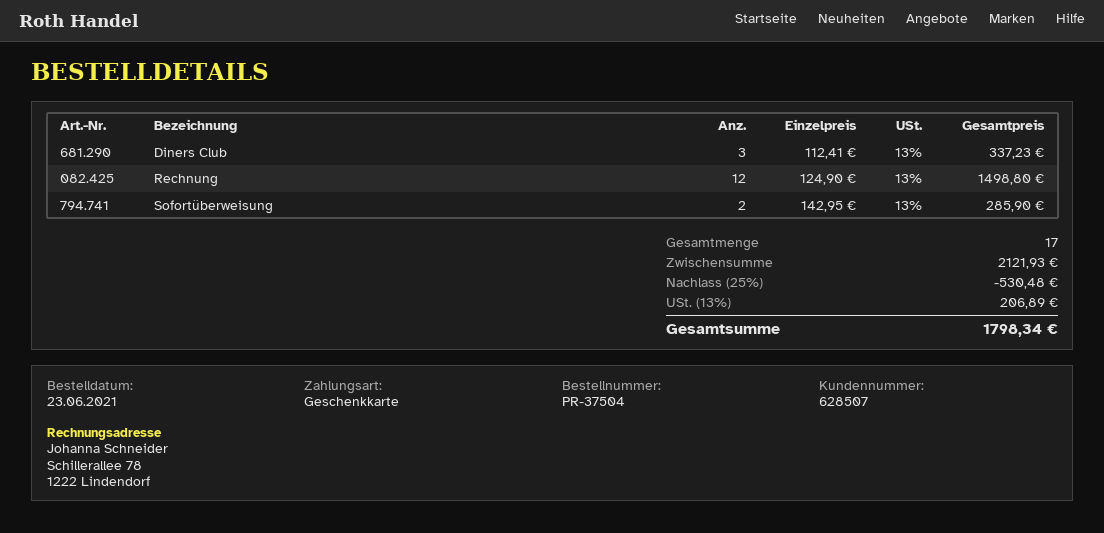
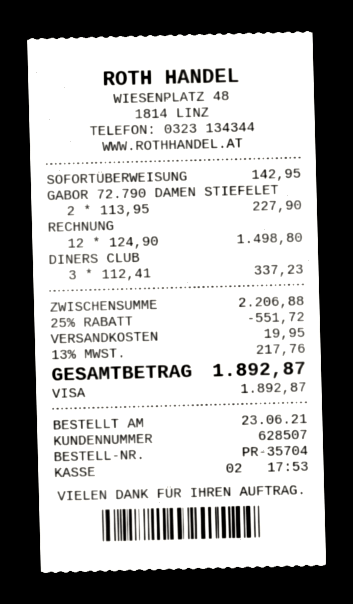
order number: PR-37504 -> PR-35704
payment method: gift card -> Visa
Sofortüberweisung: 2 x 142.95 = 285.90 -> 1 x 142.95 = 142.95
GABOR 72.790 DAMEN STIEFELET: none -> 2 x 113.95 = 227.90
subtotal: 2121.93 -> 2206.88
discount: 25% = 530.48 -> 25% = 551.72
shipping: none -> 19.95
tax: 13% = 206.89 -> 13% = 217.76
total: 1798.34 -> 1892.87

